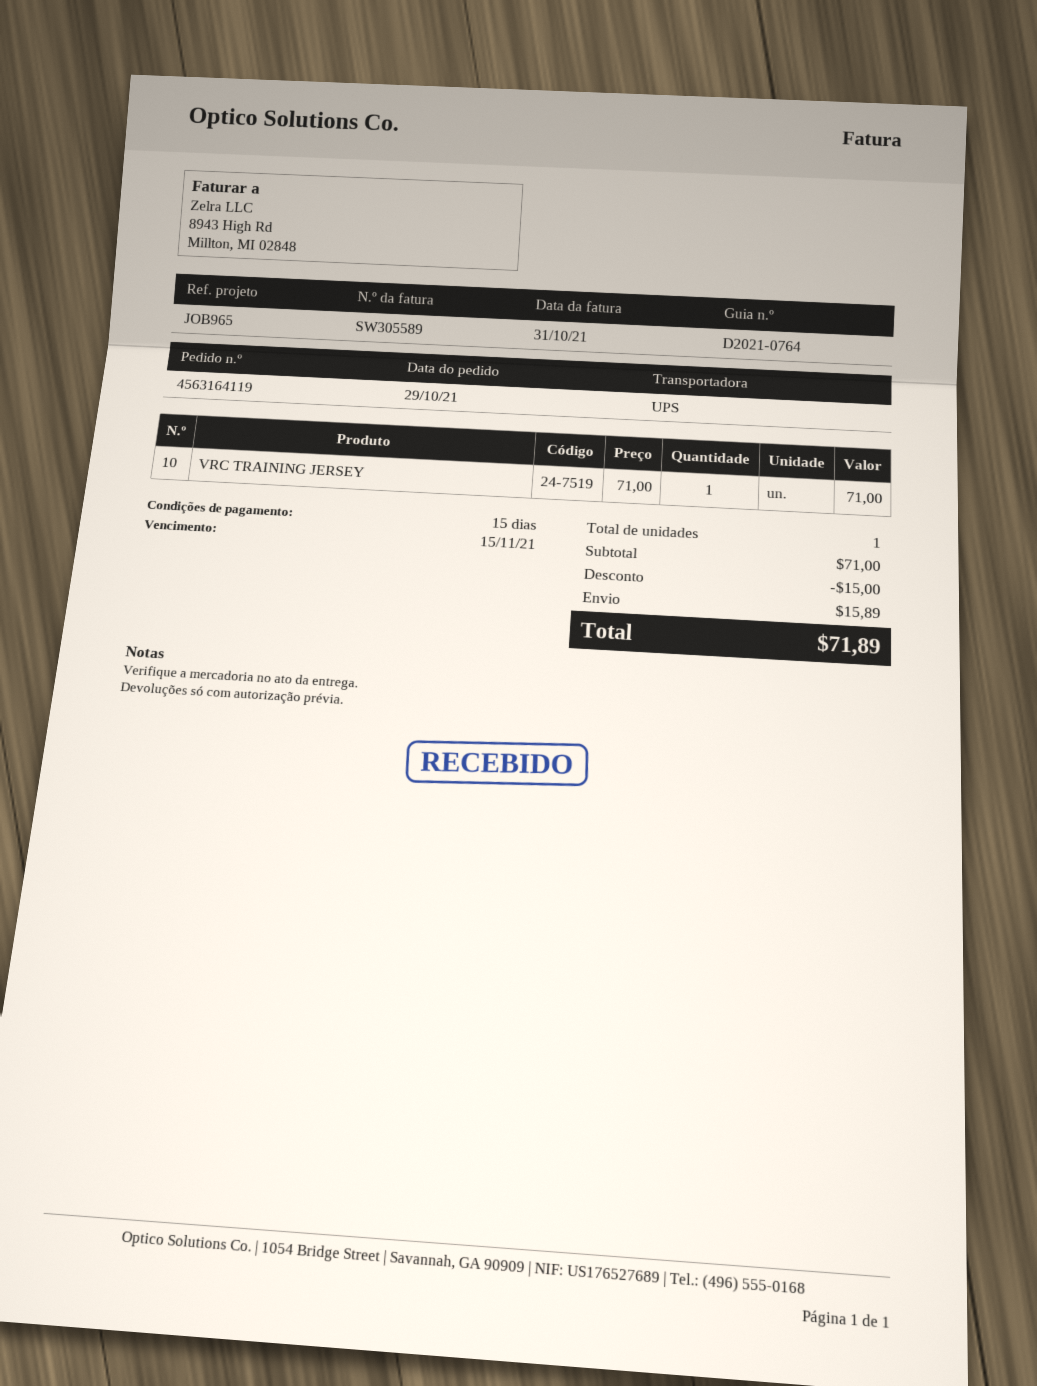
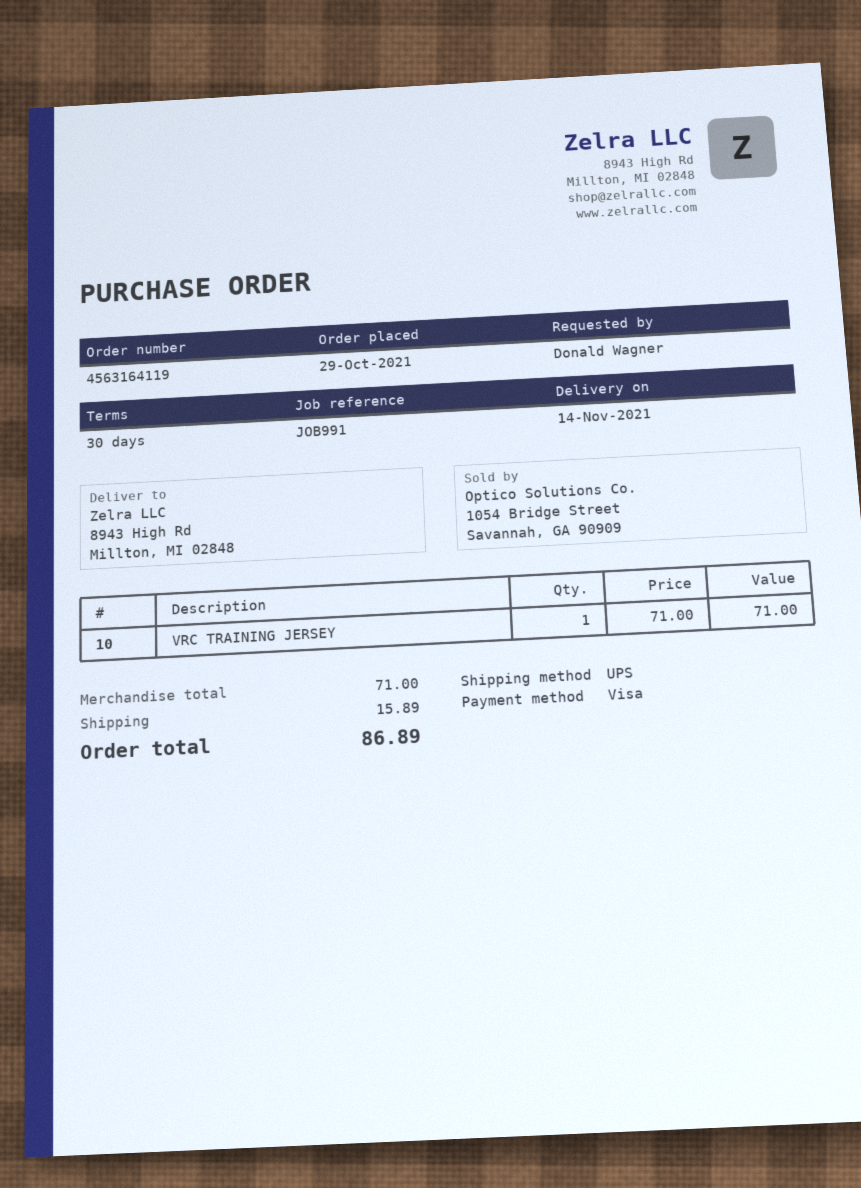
payment terms: 15 days -> 30 days
reference: JOB965 -> JOB991
discount: 15.00 -> none
total: 71.89 -> 86.89

